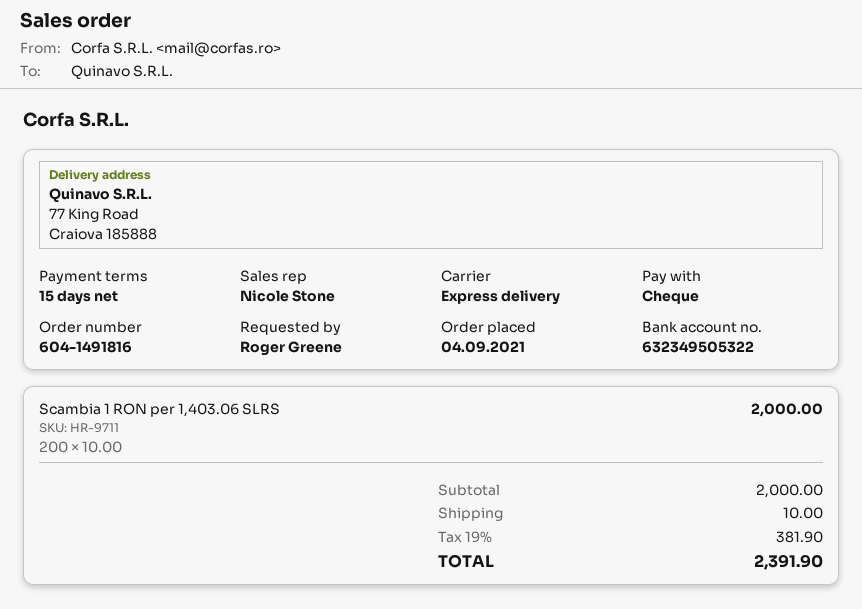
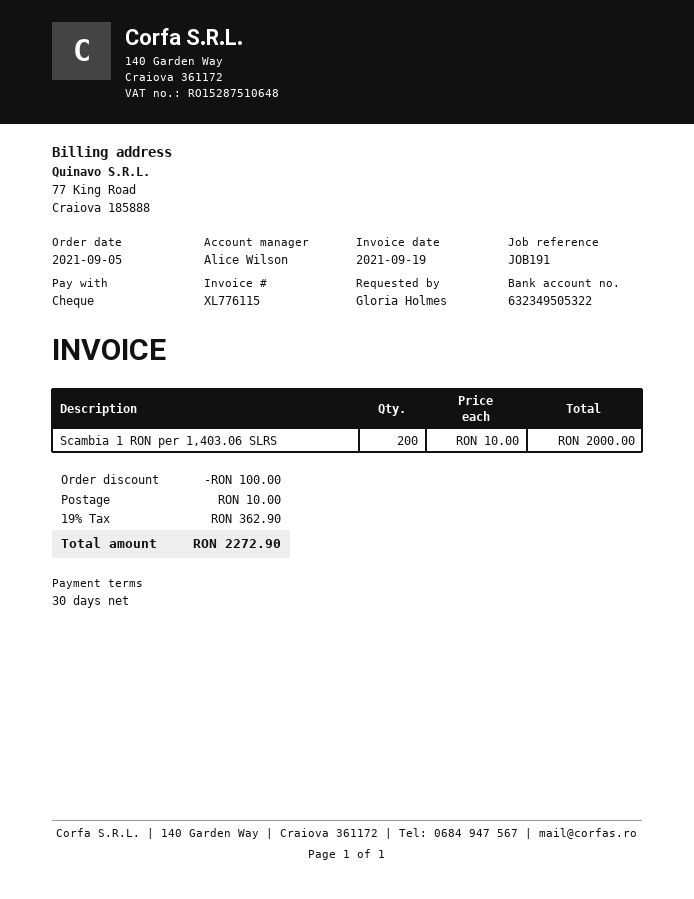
order date: 2021-09-04 -> 2021-09-05
payment terms: 15 days -> 30 days
ordered by: Roger Greene -> Gloria Holmes
sales rep: Nicole Stone -> Alice Wilson
discount: none -> 100.00
tax: 19% = 381.90 -> 19% = 362.90
total: 2391.90 -> 2272.90

